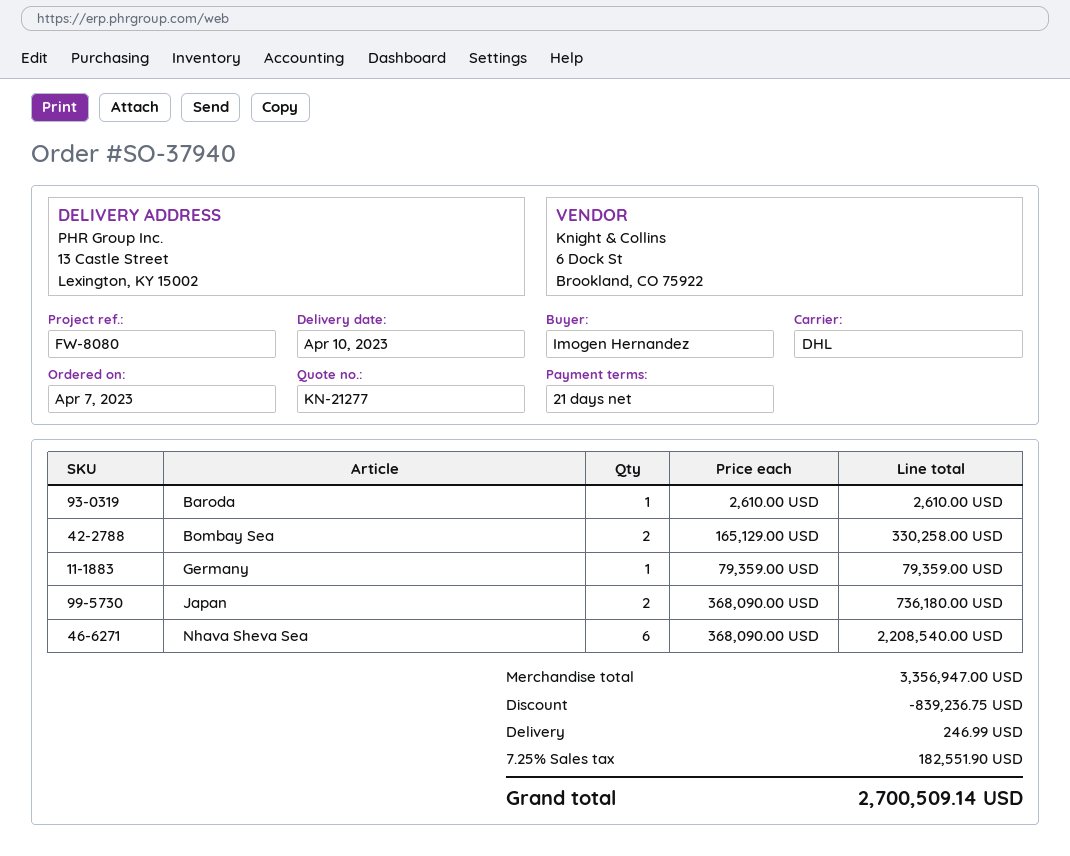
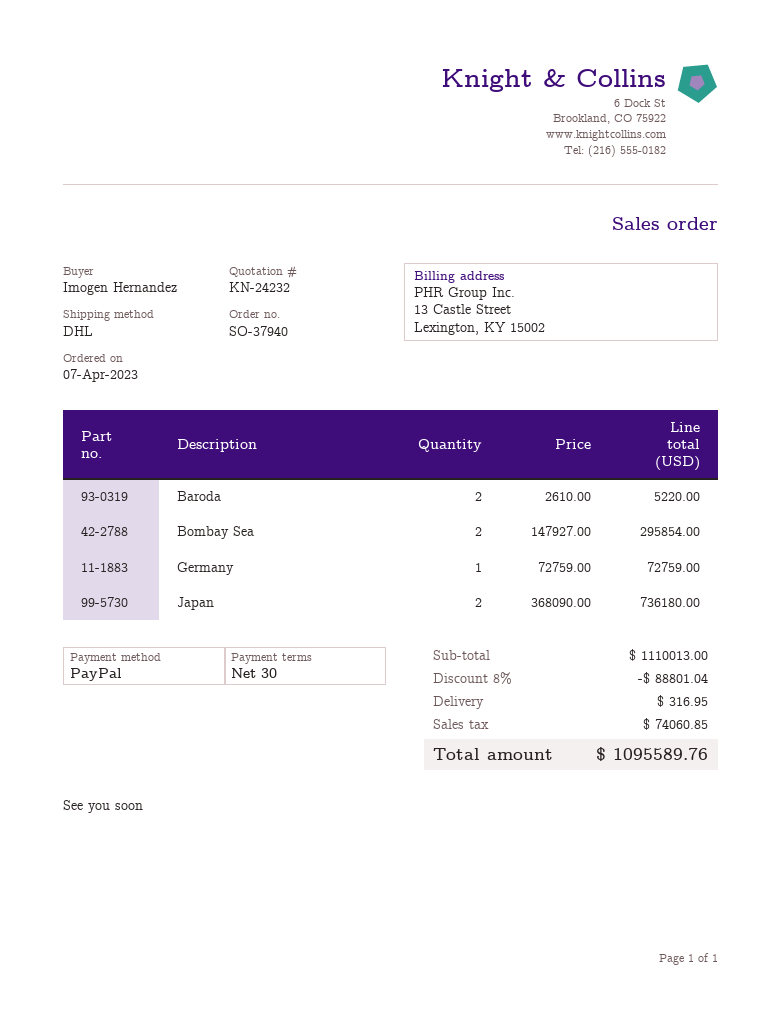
quote number: KN-21277 -> KN-24232
payment terms: 21 days -> 30 days
Baroda: 1 x 2610.00 = 2610.00 -> 2 x 2610.00 = 5220.00
Bombay Sea: 2 x 165129.00 = 330258.00 -> 2 x 147927.00 = 295854.00
Germany: 1 x 79359.00 = 79359.00 -> 1 x 72759.00 = 72759.00
Nhava Sheva Sea: 6 x 368090.00 = 2208540.00 -> none
subtotal: 3356947.00 -> 1110013.00
discount: 839236.75 -> 88801.04
shipping: 246.99 -> 316.95
tax: 182551.90 -> 74060.85
total: 2700509.14 -> 1095589.76

